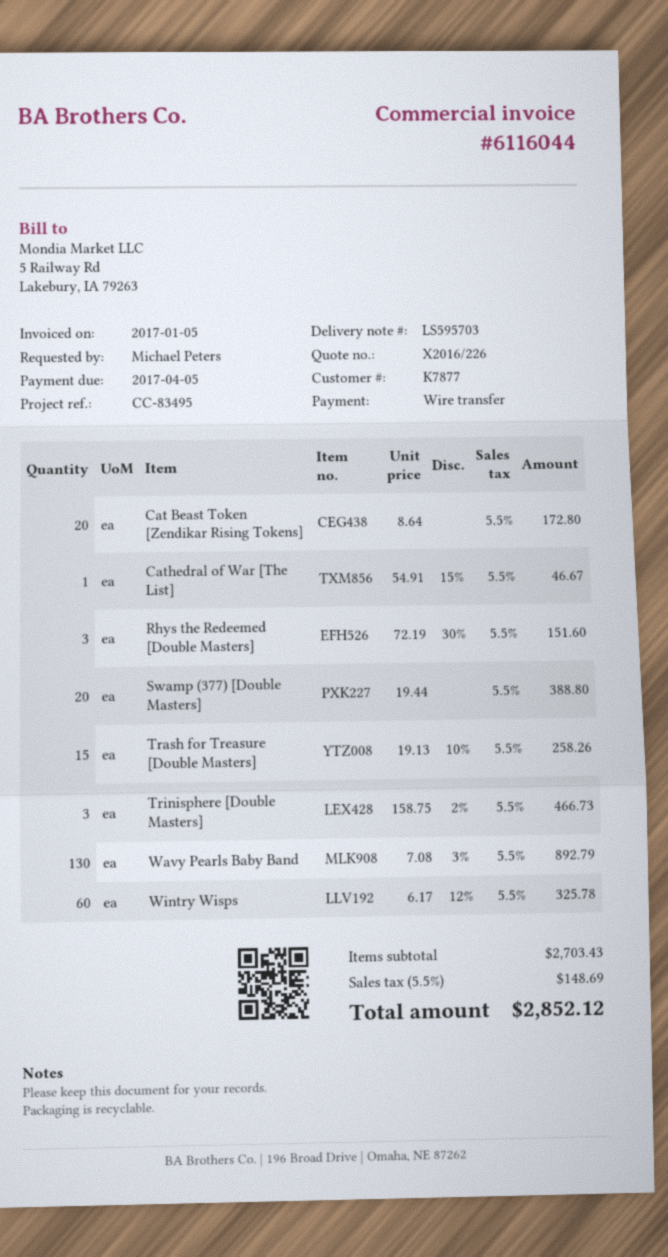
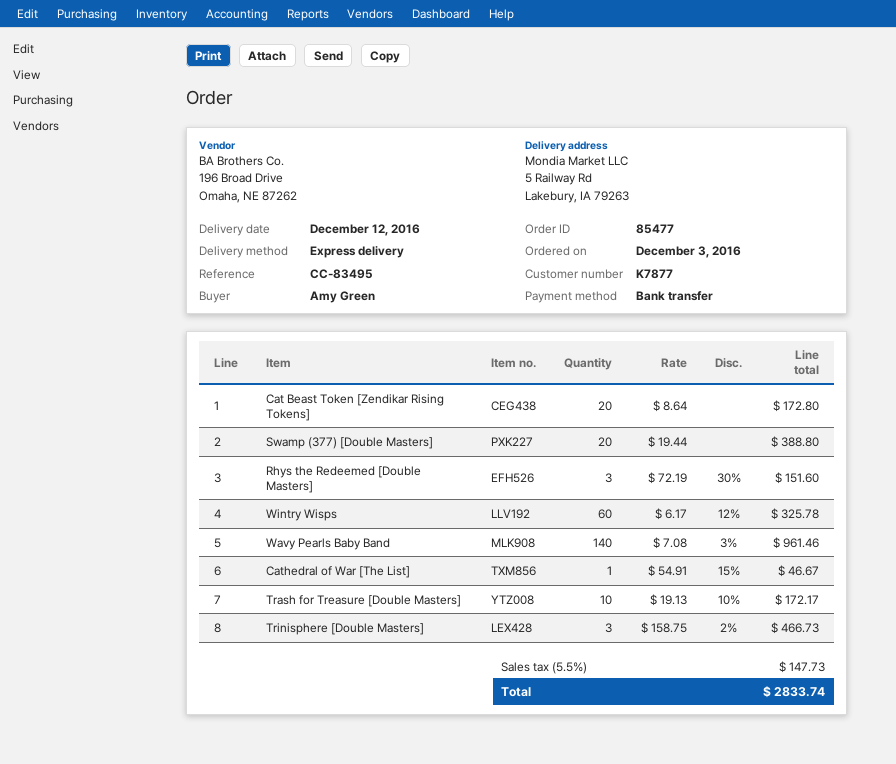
ordered by: Michael Peters -> Amy Green
Trash for Treasure [Double Masters]: 15 x 19.13 - 10% = 258.26 -> 10 x 19.13 - 10% = 172.17
Wavy Pearls Baby Band: 130 x 7.08 - 3% = 892.79 -> 140 x 7.08 - 3% = 961.46
tax: 5.5% = 148.69 -> 5.5% = 147.73
total: 2852.12 -> 2833.74

